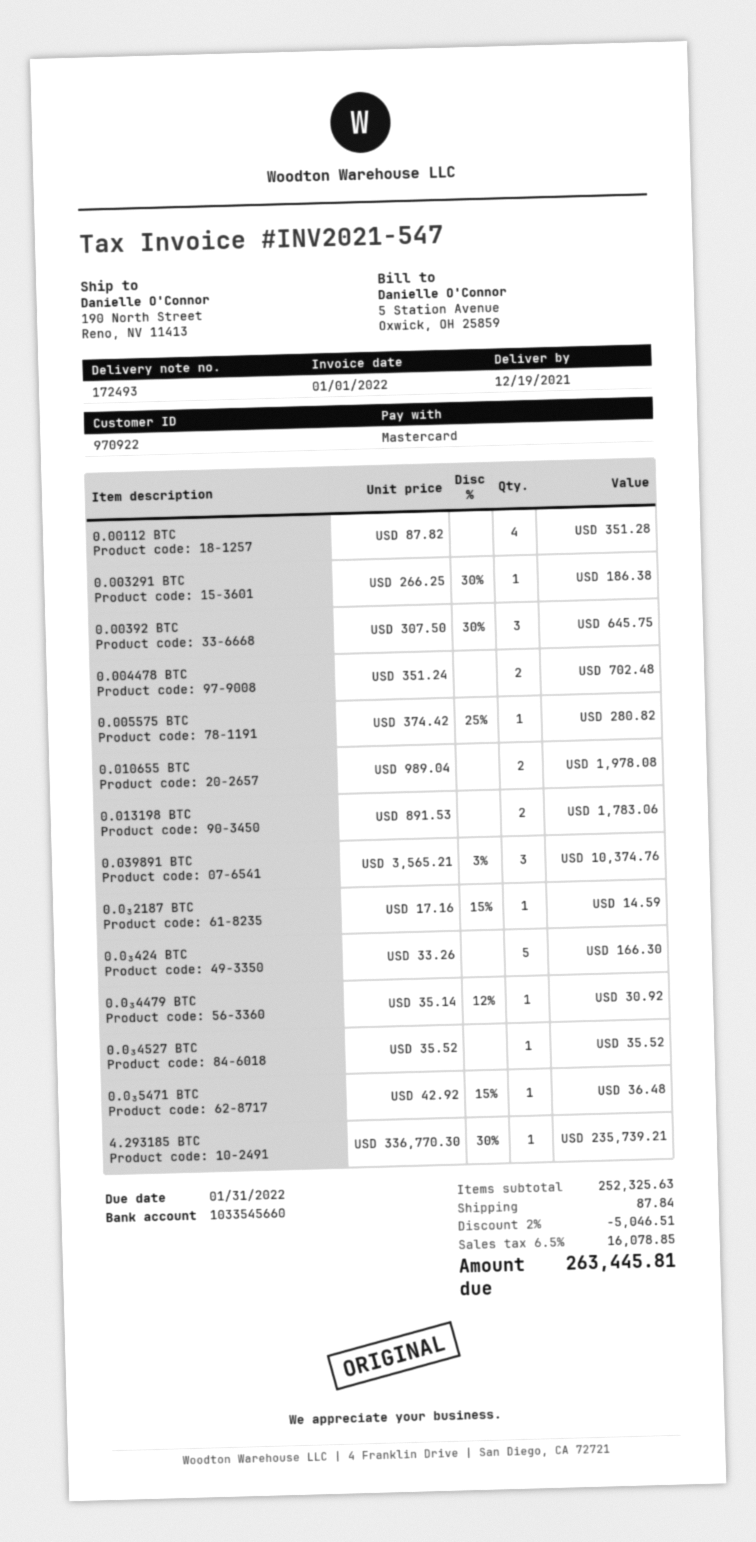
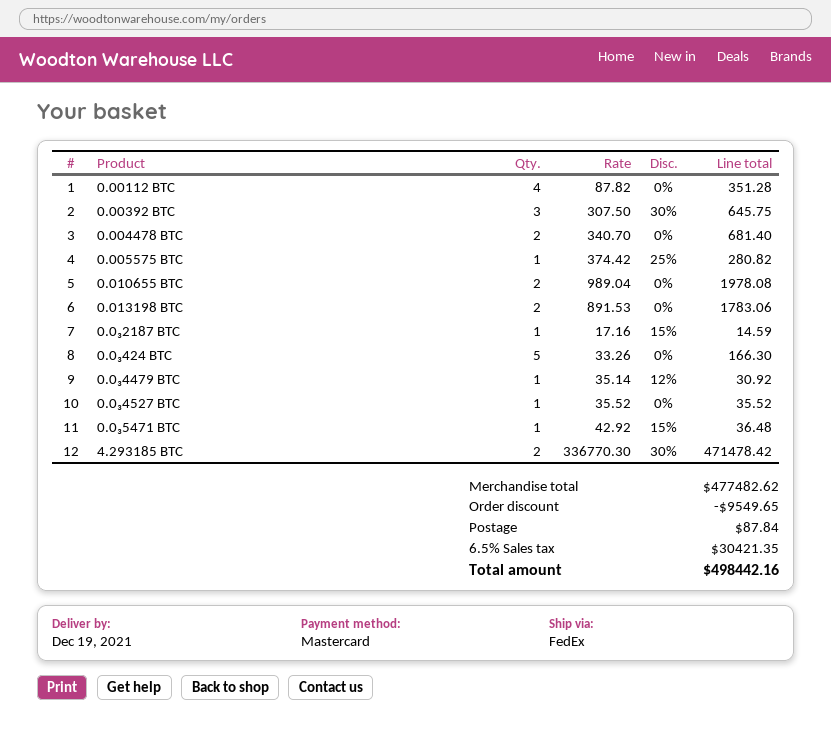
0.003291 BTC: 1 x 266.25 - 30% = 186.38 -> none
0.004478 BTC: 2 x 351.24 = 702.48 -> 2 x 340.70 = 681.40
0.039891 BTC: 3 x 3565.21 - 3% = 10374.76 -> none
4.293185 BTC: 1 x 336770.30 - 30% = 235739.21 -> 2 x 336770.30 - 30% = 471478.42
subtotal: 252325.63 -> 477482.62
discount: 5046.51 -> 9549.65
tax: 6.5% = 16078.85 -> 6.5% = 30421.35
total: 263445.81 -> 498442.16

